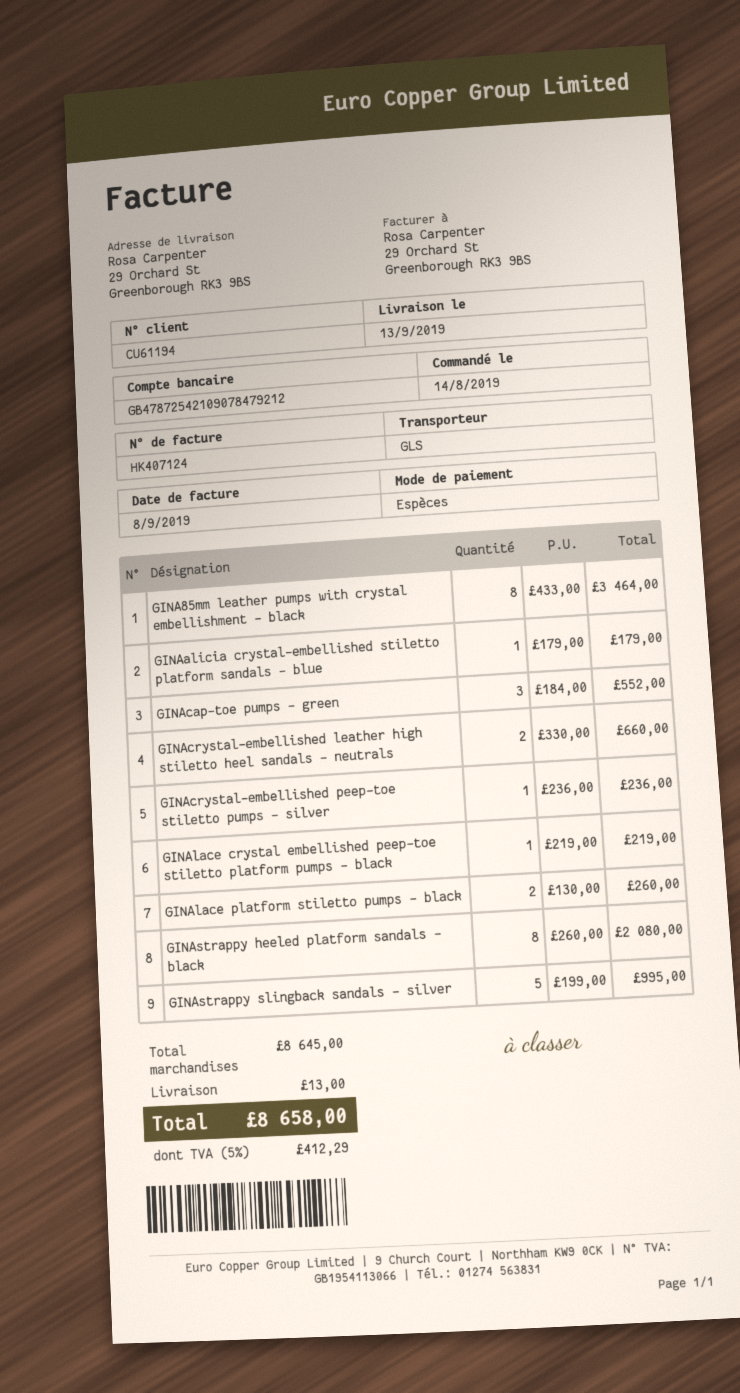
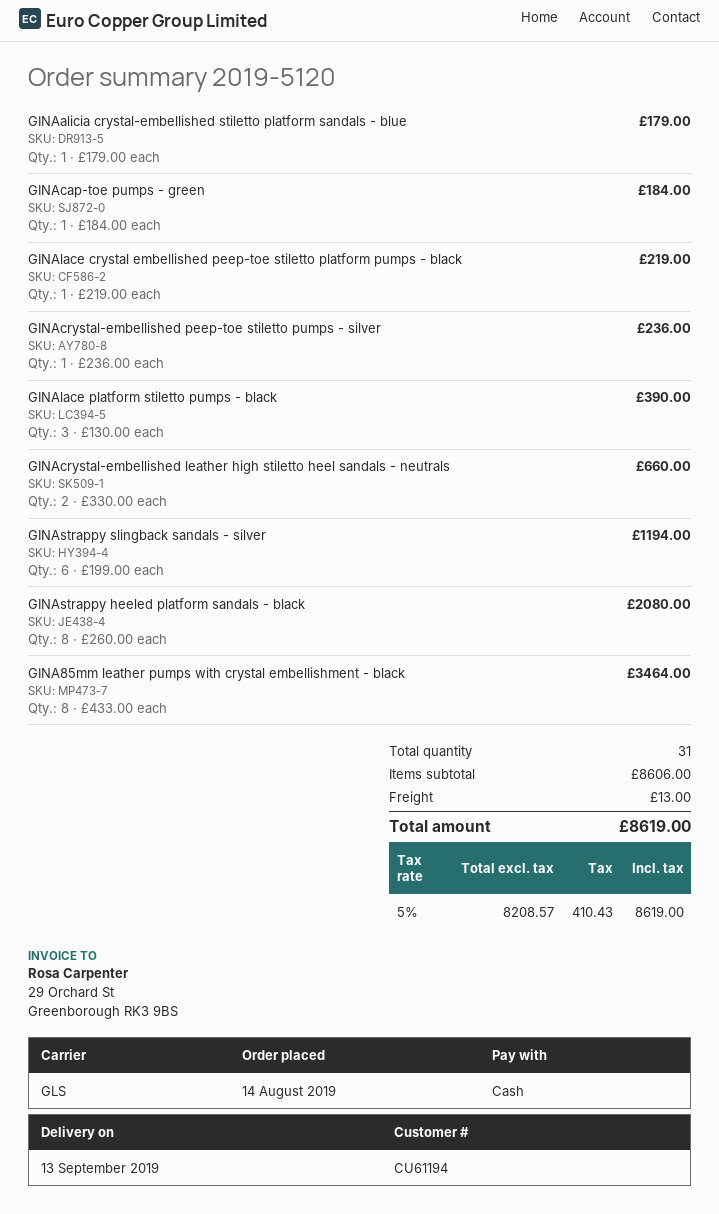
GINAcap-toe pumps - green: 3 x 184.00 = 552.00 -> 1 x 184.00 = 184.00
GINAlace platform stiletto pumps - black: 2 x 130.00 = 260.00 -> 3 x 130.00 = 390.00
GINAstrappy slingback sandals - silver: 5 x 199.00 = 995.00 -> 6 x 199.00 = 1194.00
subtotal: 8645.00 -> 8606.00
tax: 5% = 412.29 -> 5% = 410.43
total: 8658.00 -> 8619.00

